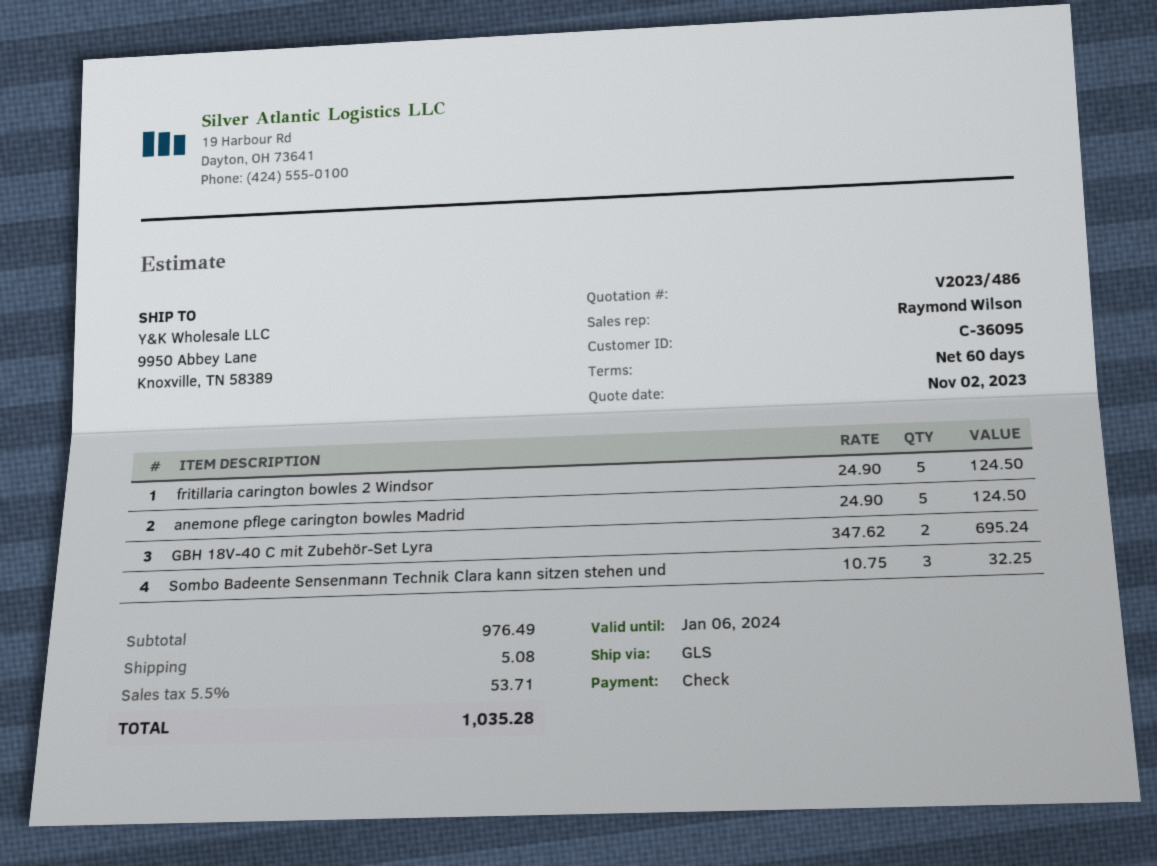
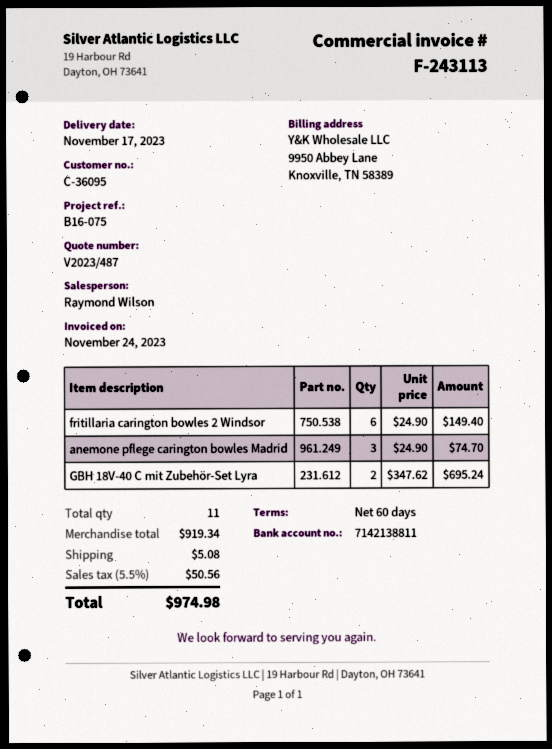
quote number: V2023/486 -> V2023/487
fritillaria carington bowles 2 Windsor: 5 x 24.90 = 124.50 -> 6 x 24.90 = 149.40
anemone pflege carington bowles Madrid: 5 x 24.90 = 124.50 -> 3 x 24.90 = 74.70
Sombo Badeente Sensenmann Technik Clara kann sitzen stehen und: 3 x 10.75 = 32.25 -> none
subtotal: 976.49 -> 919.34
tax: 5.5% = 53.71 -> 5.5% = 50.56
total: 1035.28 -> 974.98

